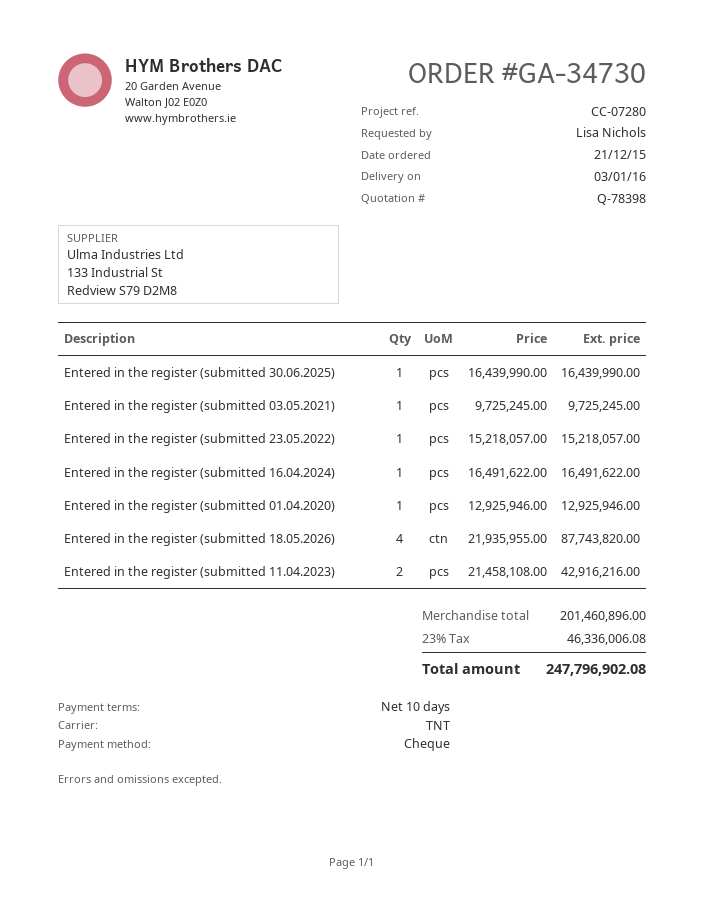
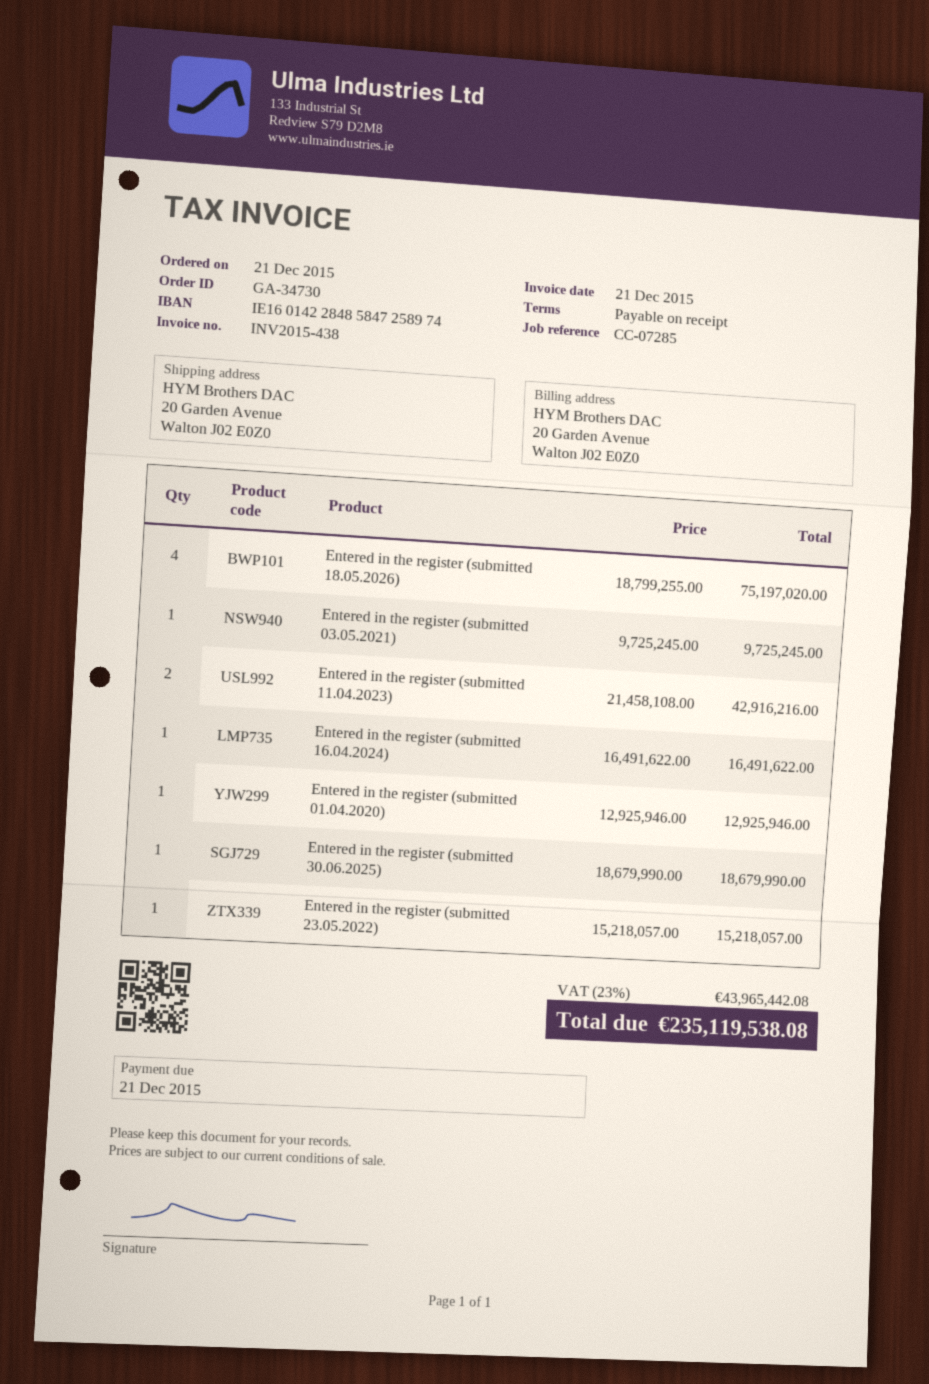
payment terms: 10 days -> on receipt
reference: CC-07280 -> CC-07285
Entered in the register (submitted 30.06.2025): 1 x 16439990.00 = 16439990.00 -> 1 x 18679990.00 = 18679990.00
Entered in the register (submitted 18.05.2026): 4 x 21935955.00 = 87743820.00 -> 4 x 18799255.00 = 75197020.00
tax: 23% = 46336006.08 -> 23% = 43965442.08
total: 247796902.08 -> 235119538.08

